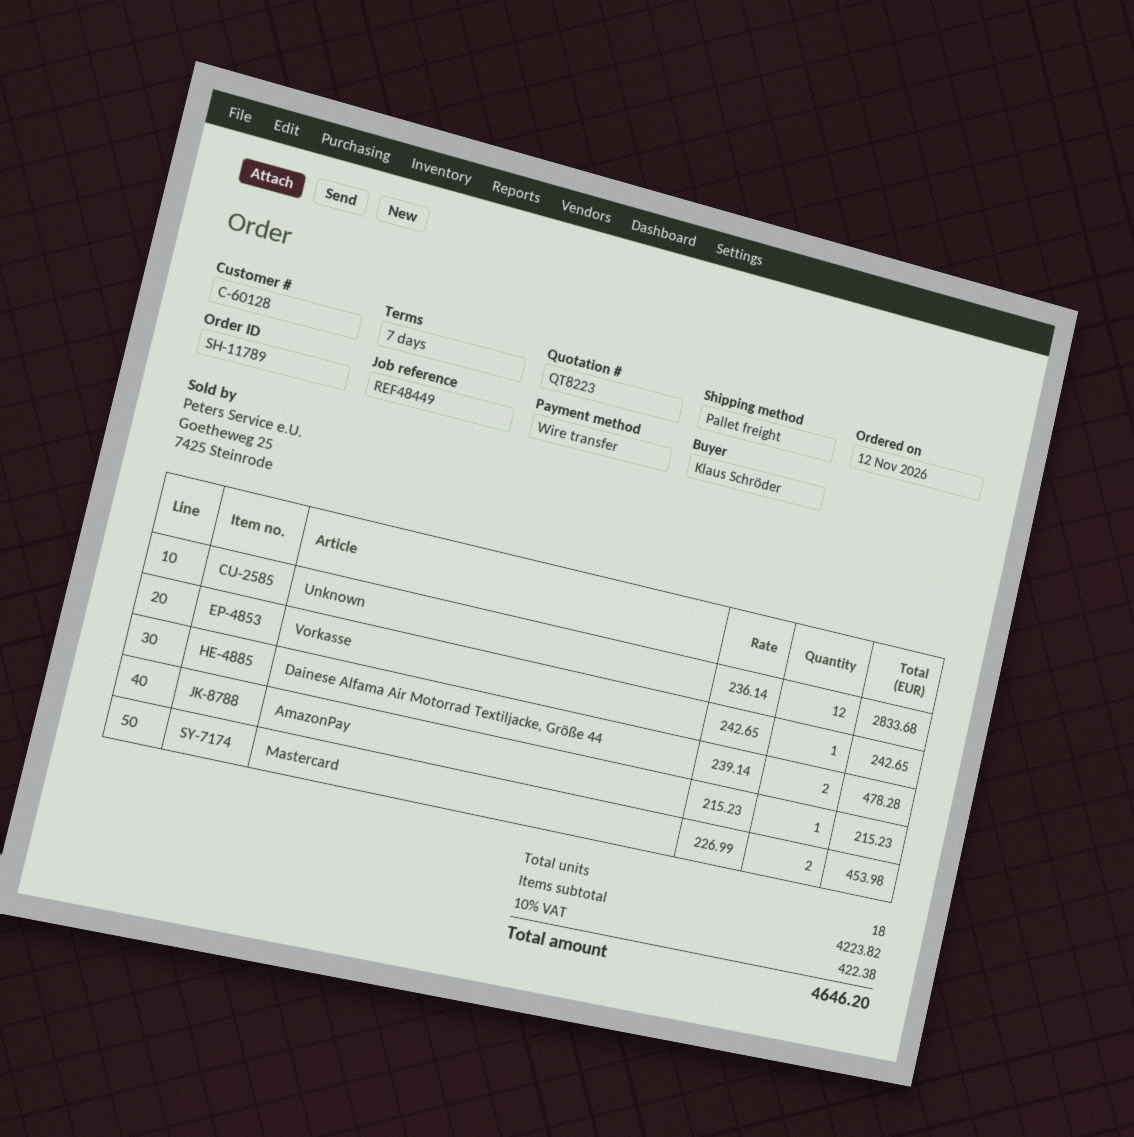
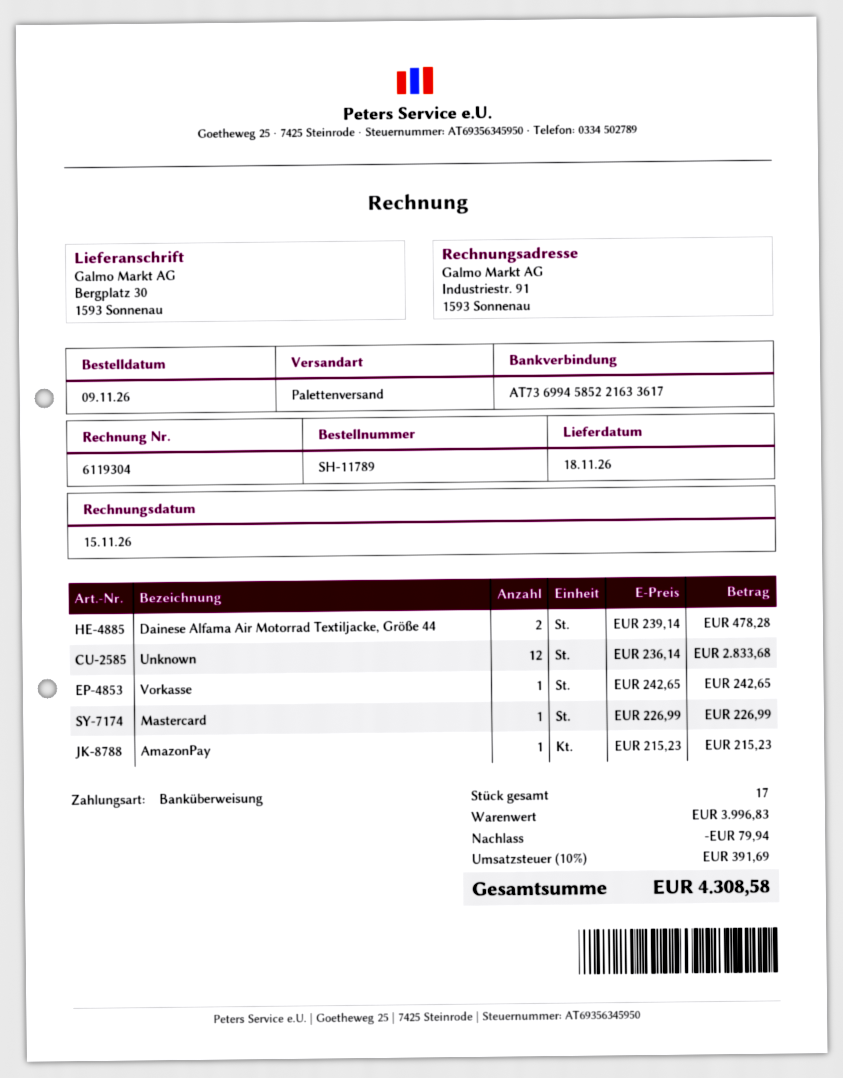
order date: 2026-11-12 -> 2026-11-09
Mastercard: 2 x 226.99 = 453.98 -> 1 x 226.99 = 226.99
total quantity: 18 -> 17
subtotal: 4223.82 -> 3996.83
discount: none -> 79.94
tax: 10% = 422.38 -> 10% = 391.69
total: 4646.20 -> 4308.58

